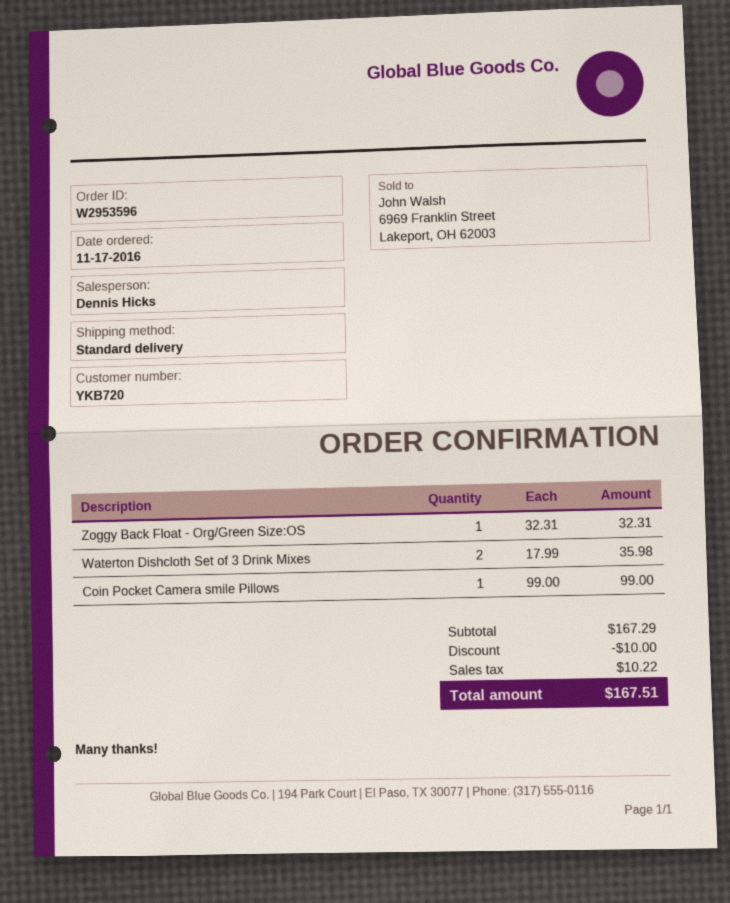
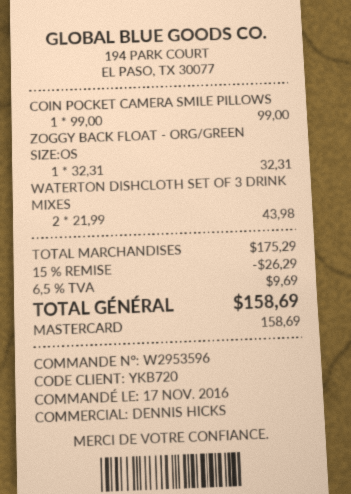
Waterton Dishcloth Set of 3 Drink Mixes: 2 x 17.99 = 35.98 -> 2 x 21.99 = 43.98
subtotal: 167.29 -> 175.29
discount: 10.00 -> 26.29
tax: 10.22 -> 9.69
total: 167.51 -> 158.69

